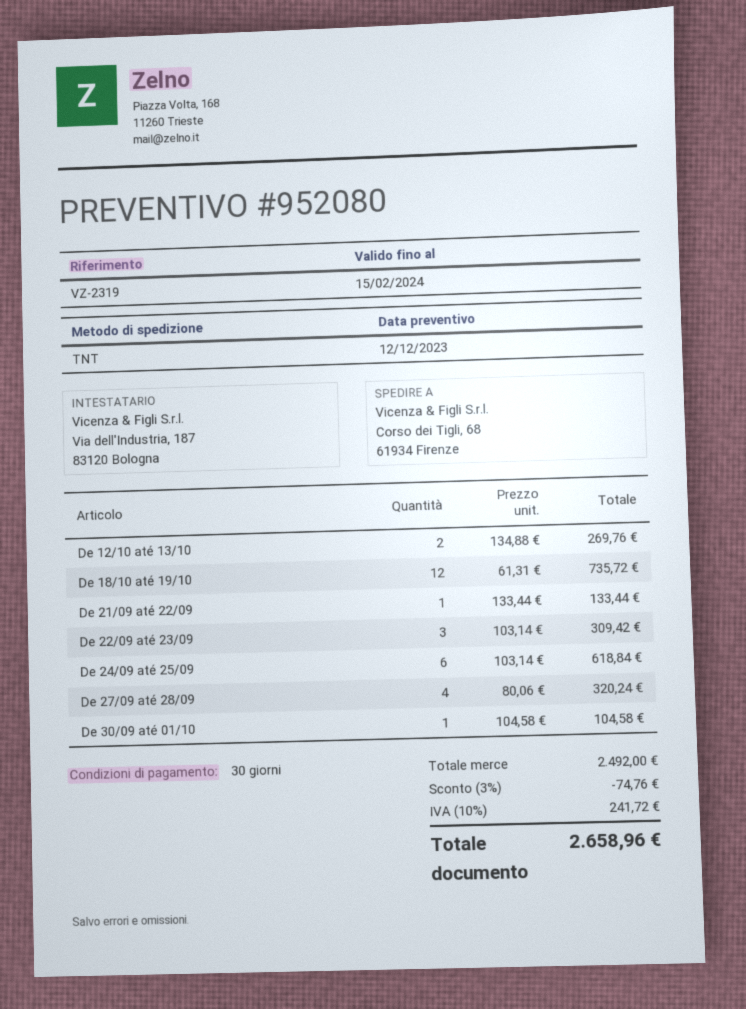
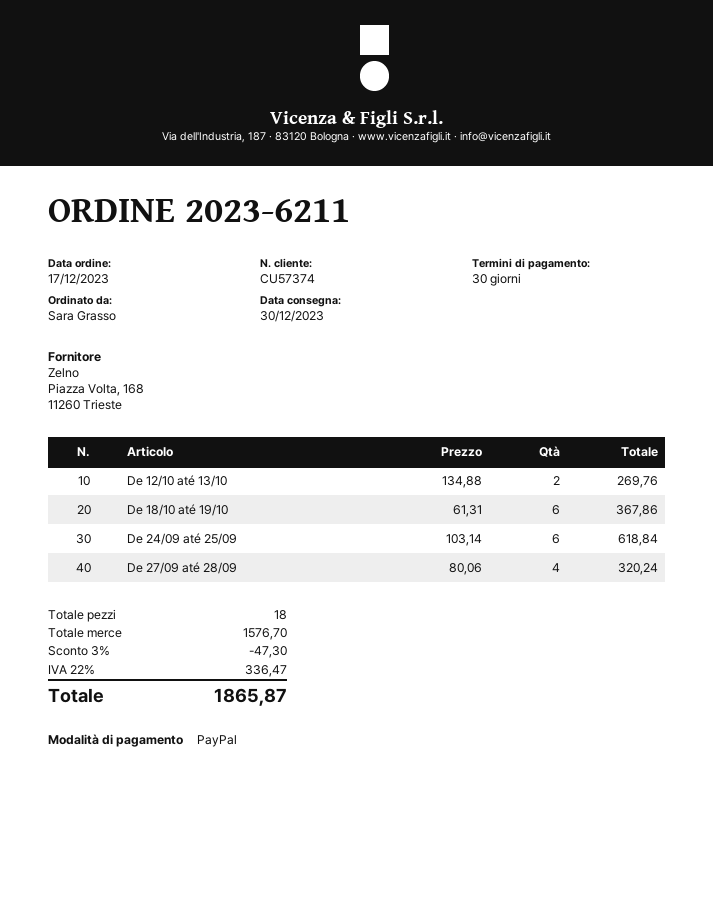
De 18/10 até 19/10: 12 x 61.31 = 735.72 -> 6 x 61.31 = 367.86
De 21/09 até 22/09: 1 x 133.44 = 133.44 -> none
De 22/09 até 23/09: 3 x 103.14 = 309.42 -> none
De 30/09 até 01/10: 1 x 104.58 = 104.58 -> none
subtotal: 2492.00 -> 1576.70
discount: 3% = 74.76 -> 3% = 47.30
tax: 10% = 241.72 -> 22% = 336.47
total: 2658.96 -> 1865.87

